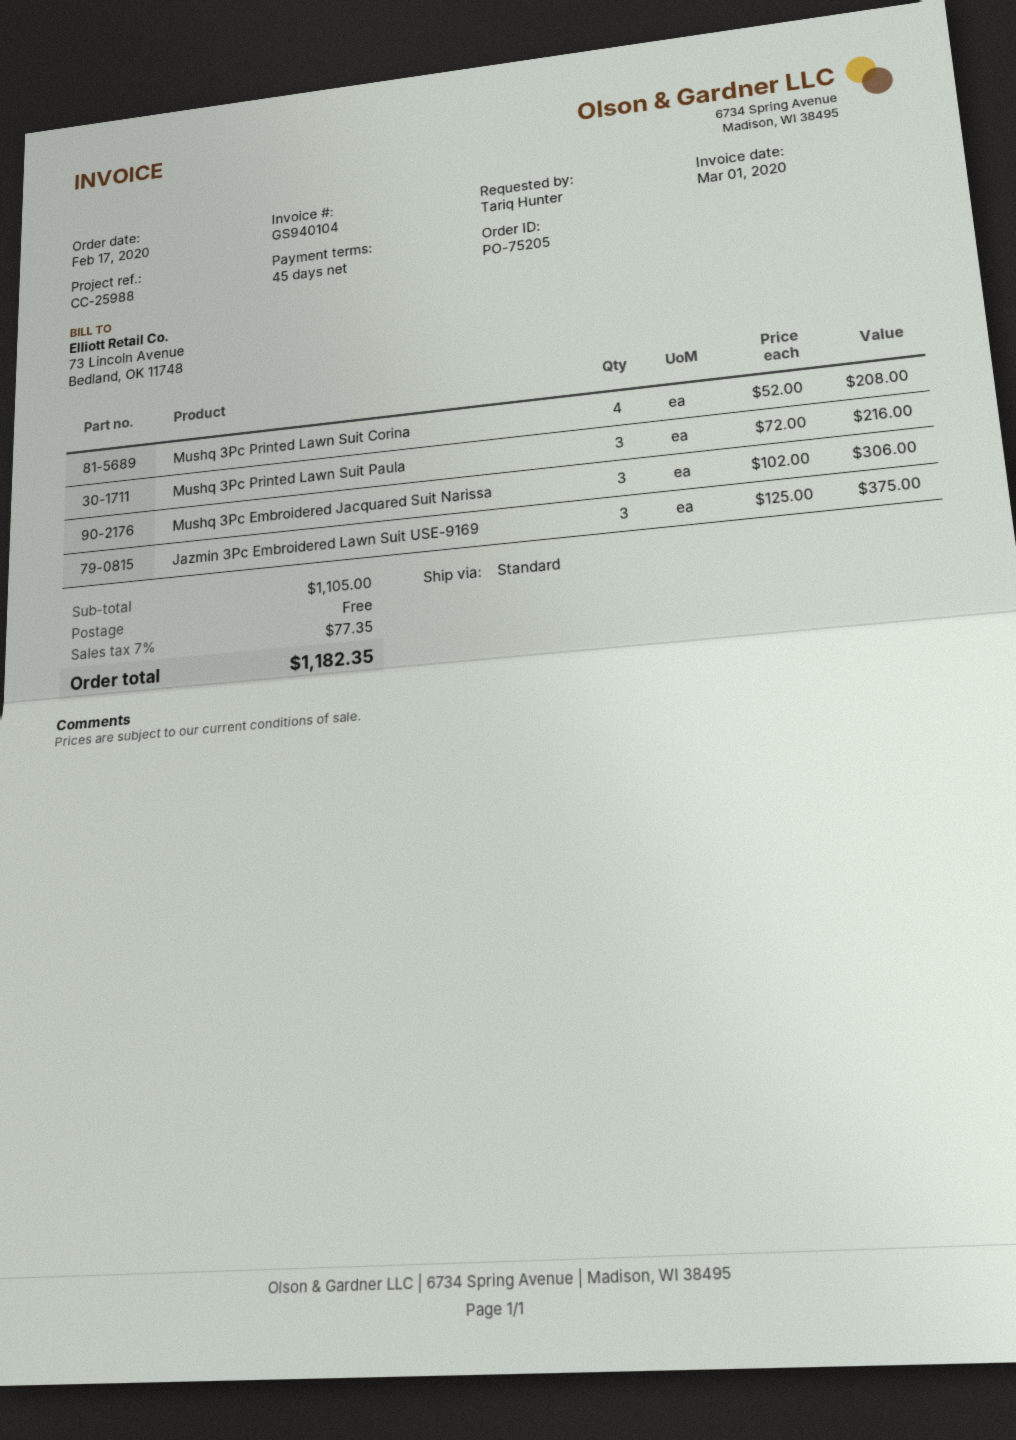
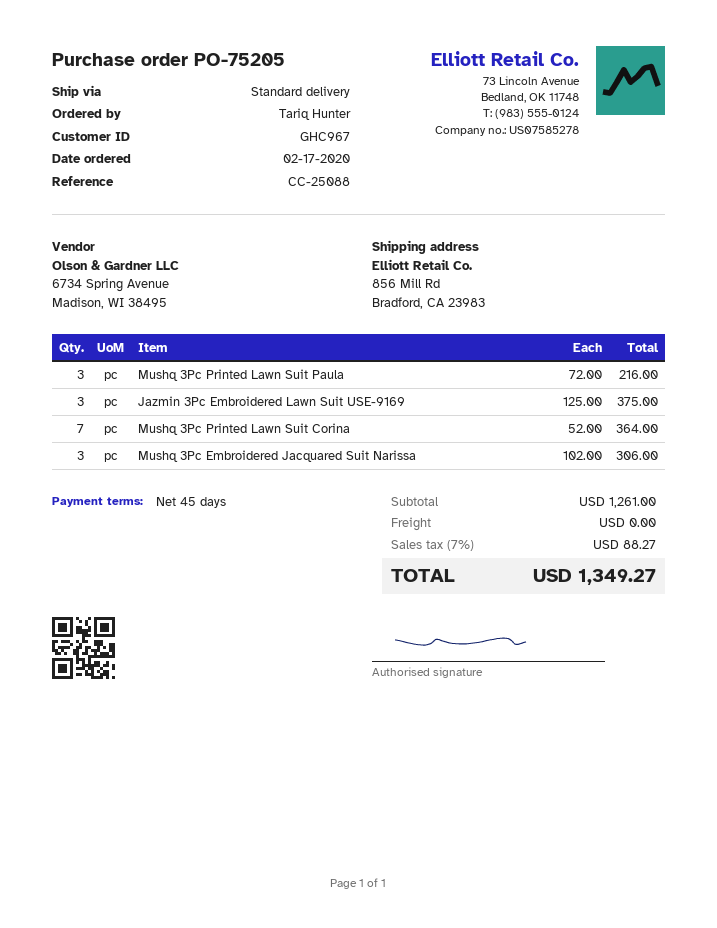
reference: CC-25988 -> CC-25088
Mushq 3Pc Printed Lawn Suit Corina: 4 x 52.00 = 208.00 -> 7 x 52.00 = 364.00
subtotal: 1105.00 -> 1261.00
tax: 7% = 77.35 -> 7% = 88.27
total: 1182.35 -> 1349.27

